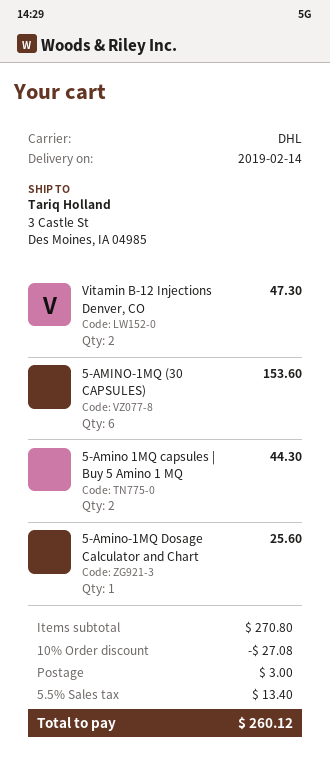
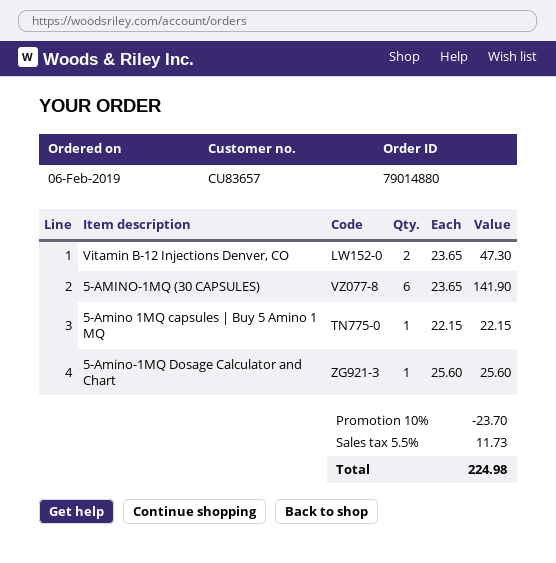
5-AMINO-1MQ (30 CAPSULES): 6 for 153.60 -> 6 for 141.90
5-Amino 1MQ capsules | Buy 5 Amino 1 MQ: 2 for 44.30 -> 1 for 22.15
discount: 10% = 27.08 -> 10% = 23.70
shipping: 3.00 -> none
tax: 5.5% = 13.40 -> 5.5% = 11.73
total: 260.12 -> 224.98

